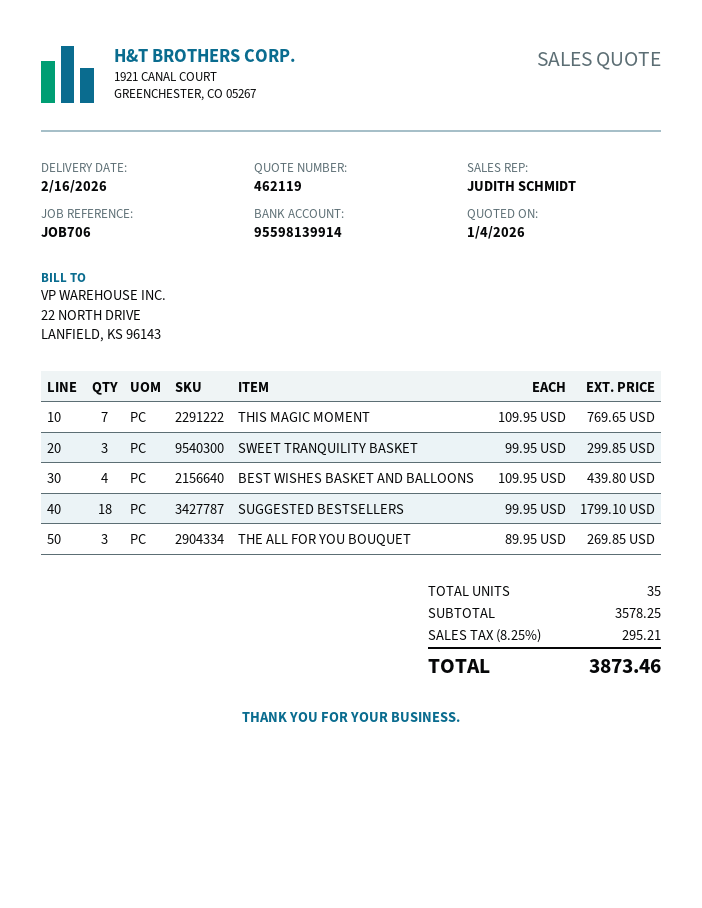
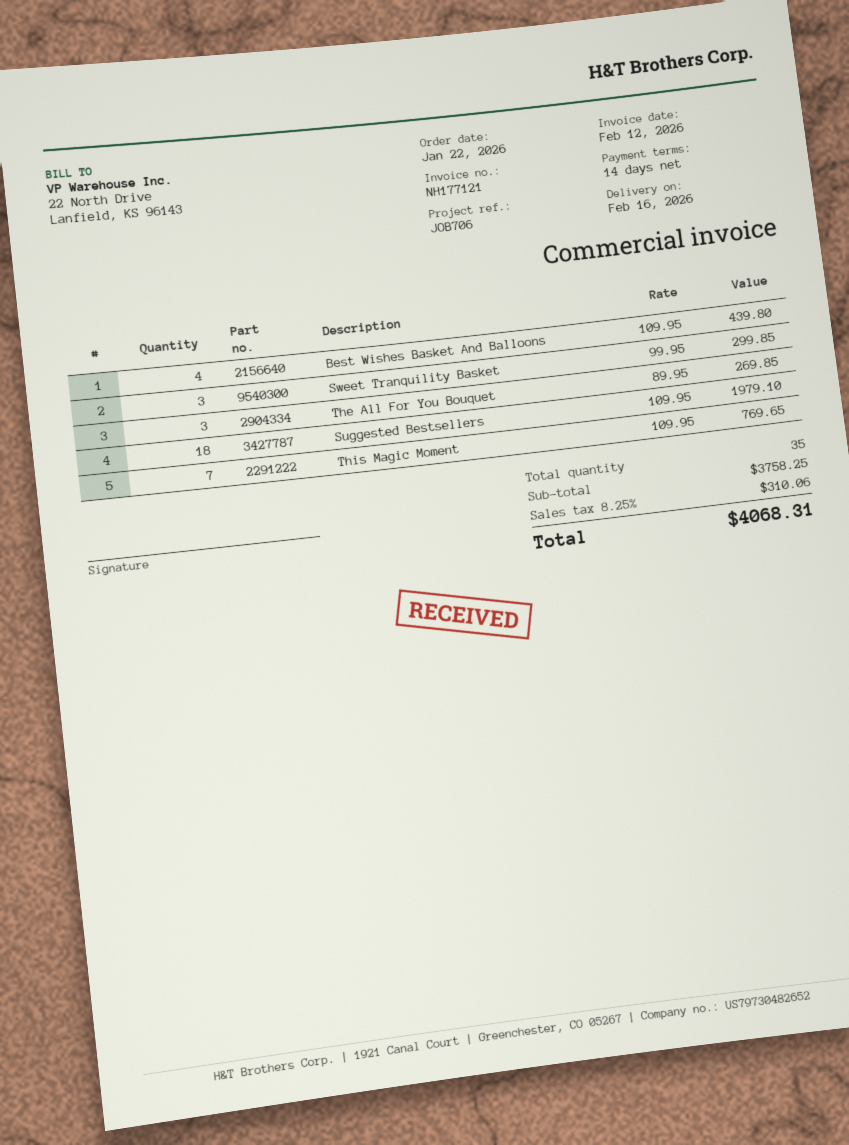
SUGGESTED BESTSELLERS: 18 x 99.95 = 1799.10 -> 18 x 109.95 = 1979.10
subtotal: 3578.25 -> 3758.25
tax: 8.25% = 295.21 -> 8.25% = 310.06
total: 3873.46 -> 4068.31

